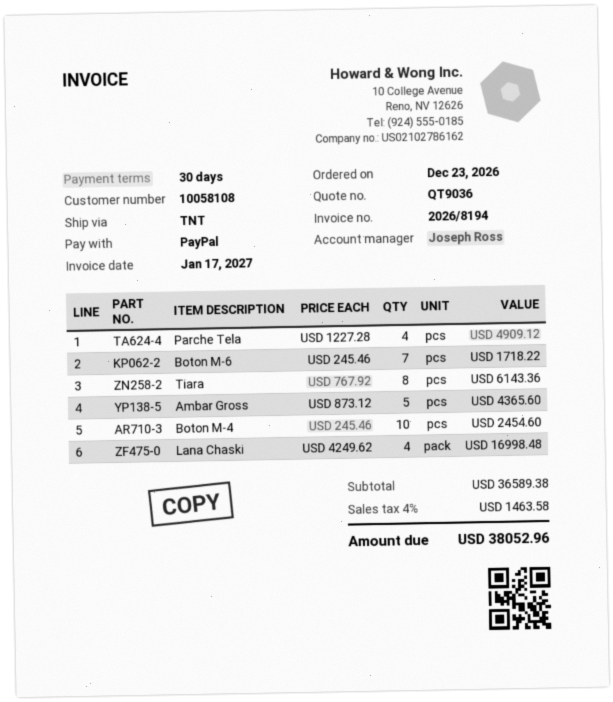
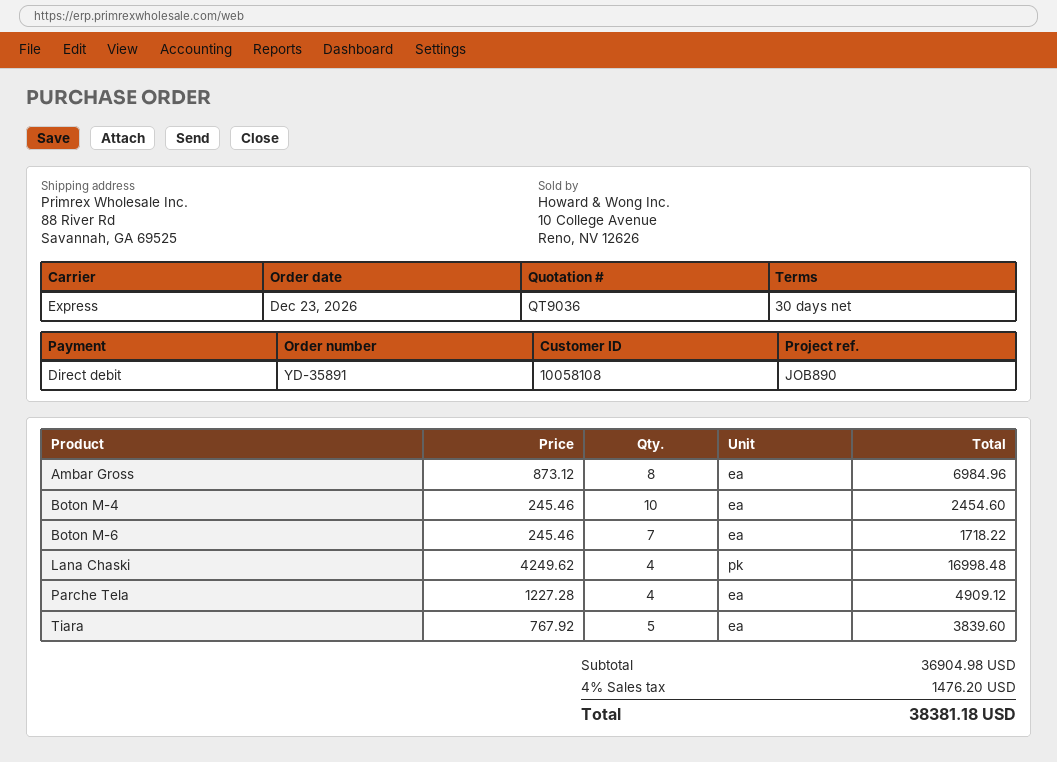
payment method: PayPal -> direct debit
shipping method: TNT -> express
Tiara: 8 x 767.92 = 6143.36 -> 5 x 767.92 = 3839.60
Ambar Gross: 5 x 873.12 = 4365.60 -> 8 x 873.12 = 6984.96
subtotal: 36589.38 -> 36904.98
tax: 4% = 1463.58 -> 4% = 1476.20
total: 38052.96 -> 38381.18

